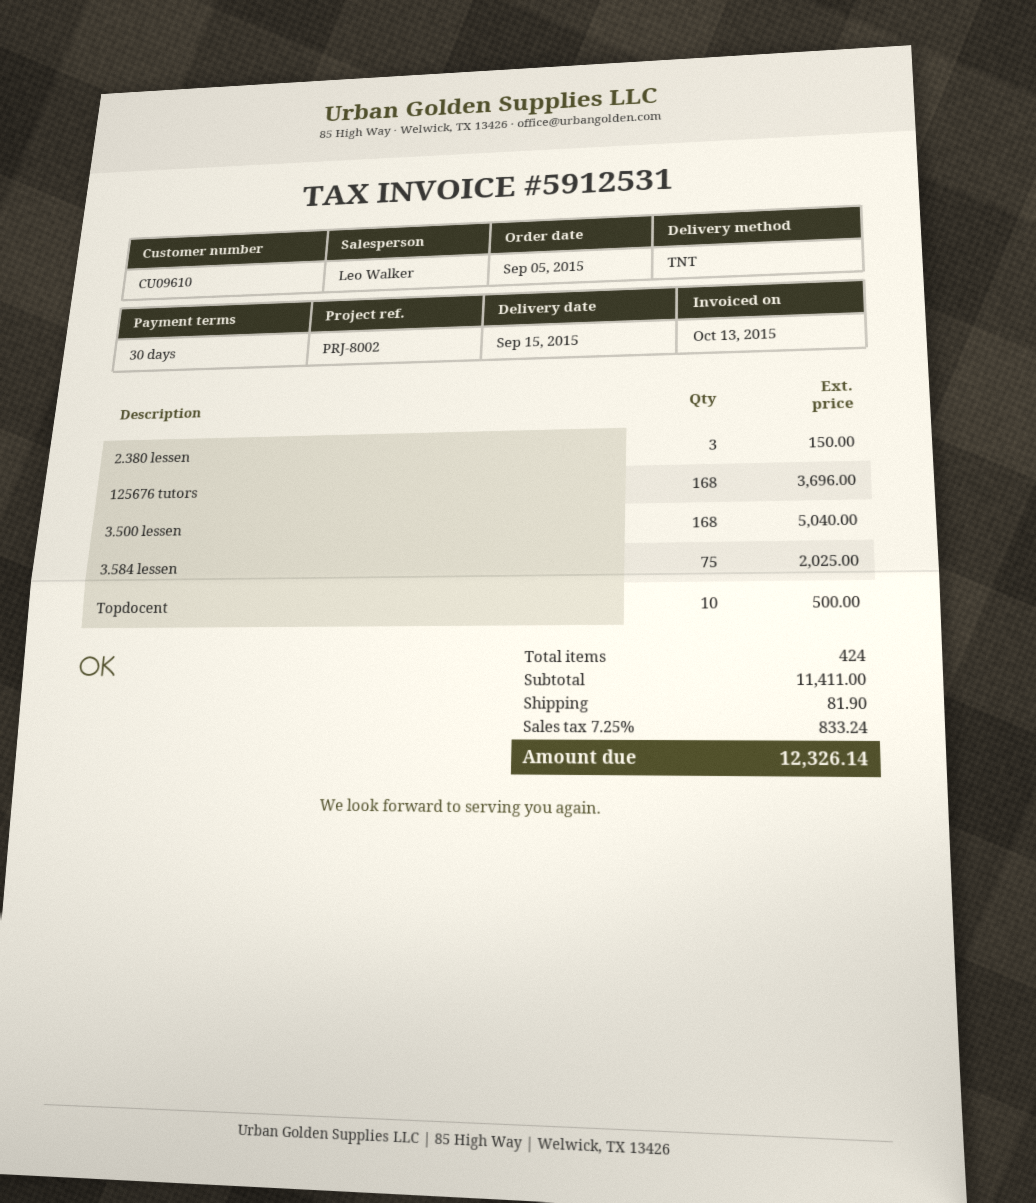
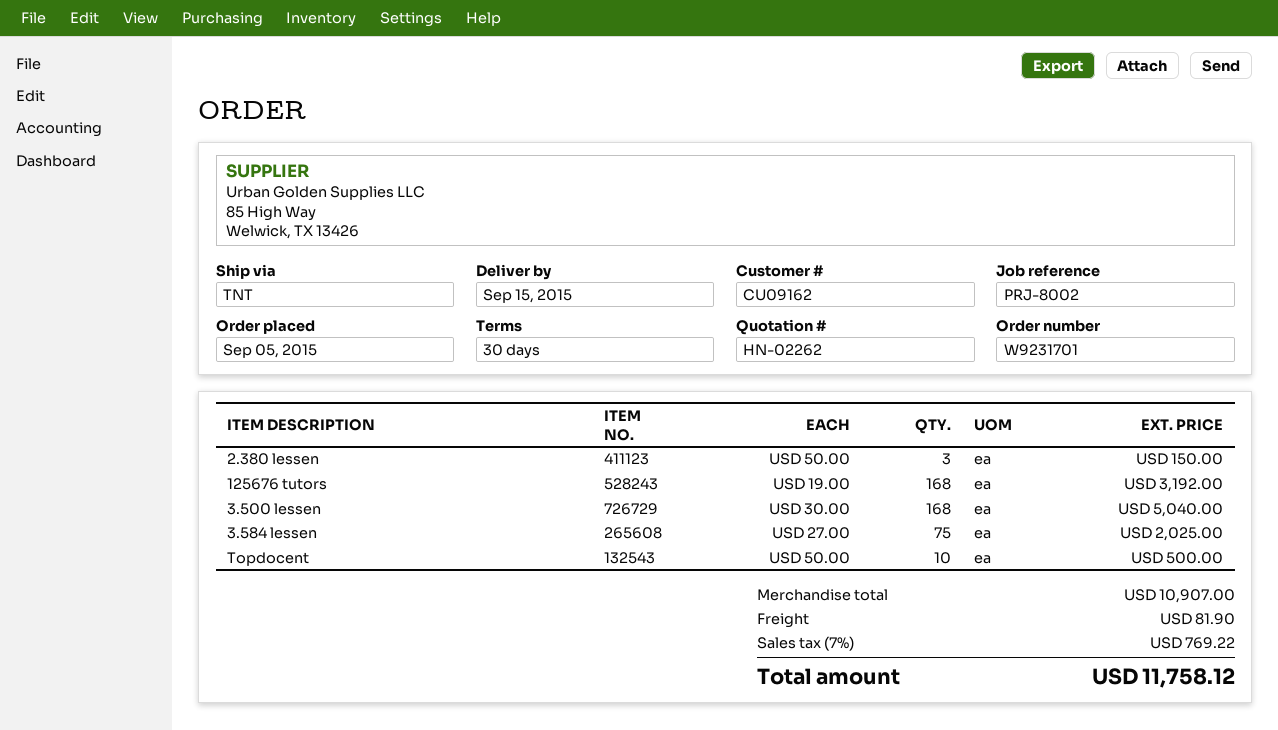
customer number: CU09610 -> CU09162
125676 tutors: 168 for 3696.00 -> 168 for 3192.00
subtotal: 11411.00 -> 10907.00
tax: 7.25% = 833.24 -> 7% = 769.22
total: 12326.14 -> 11758.12

